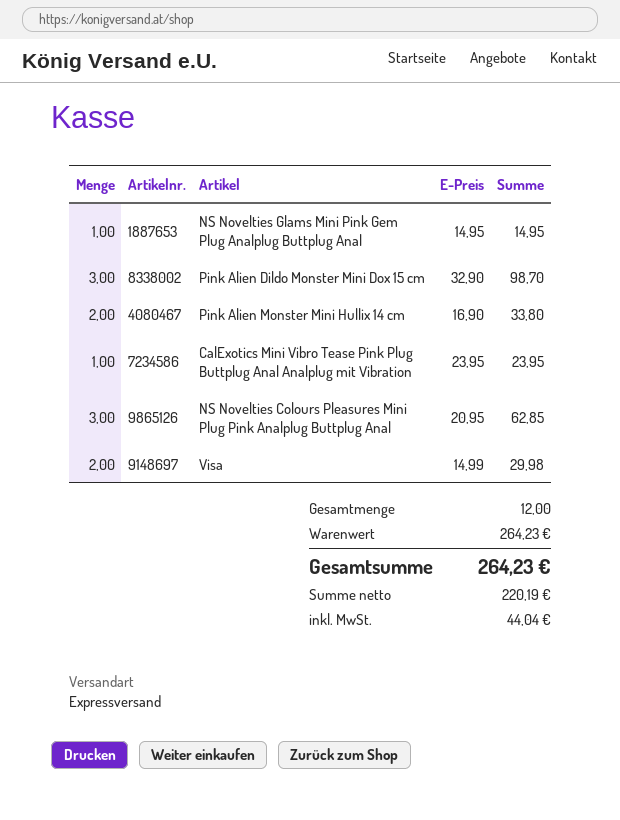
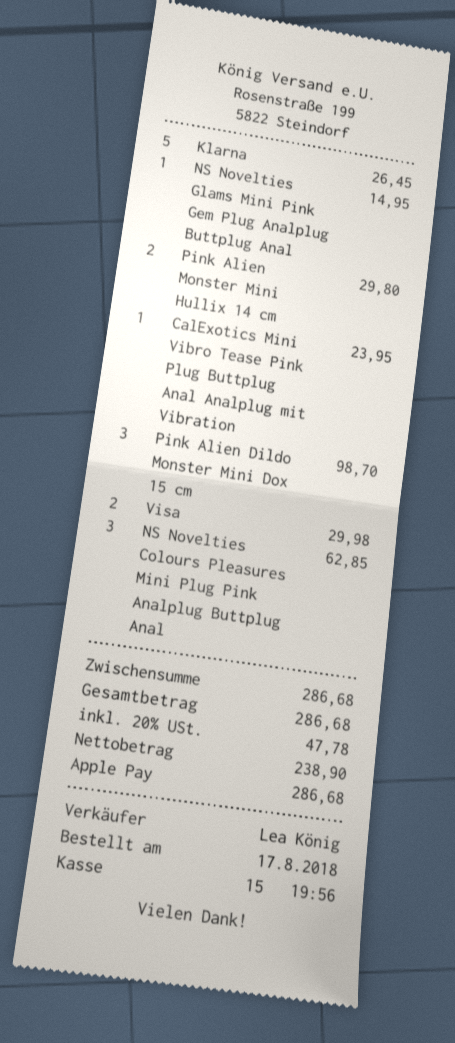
Pink Alien Monster Mini Hullix 14 cm: 2 for 33.80 -> 2 for 29.80
Klarna: none -> 5 for 26.45
subtotal: 264.23 -> 286.68
net: 220.19 -> 238.90
tax: 44.04 -> 47.78
total: 264.23 -> 286.68

